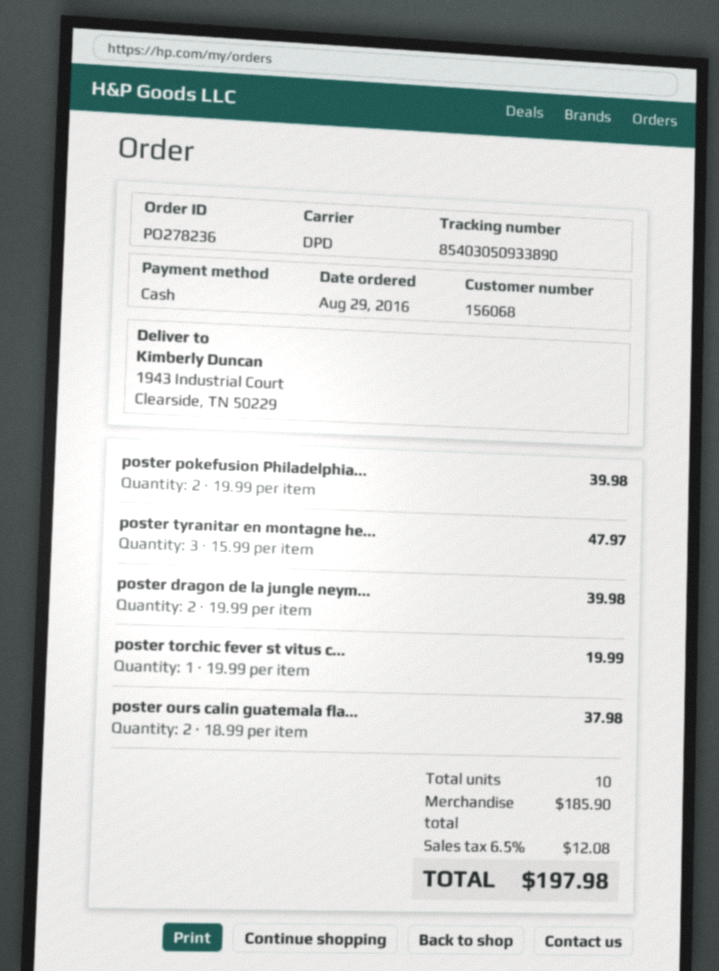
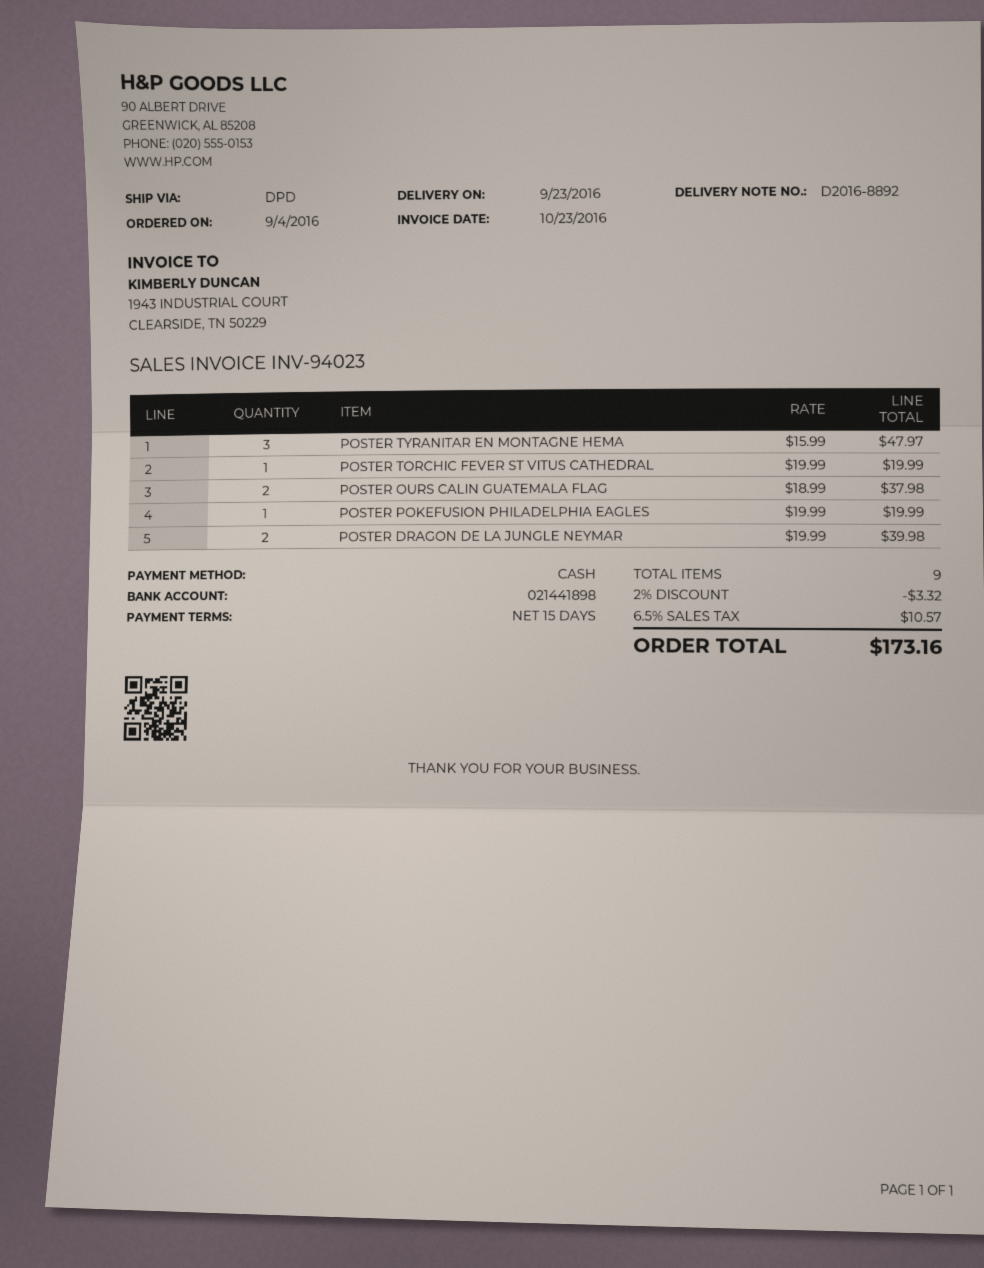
order date: 2016-08-29 -> 2016-09-04
poster pokefusion Philadelphia...: 2 x 19.99 = 39.98 -> 1 x 19.99 = 19.99
total quantity: 10 -> 9
discount: none -> 2% = 3.32
tax: 6.5% = 12.08 -> 6.5% = 10.57
total: 197.98 -> 173.16

